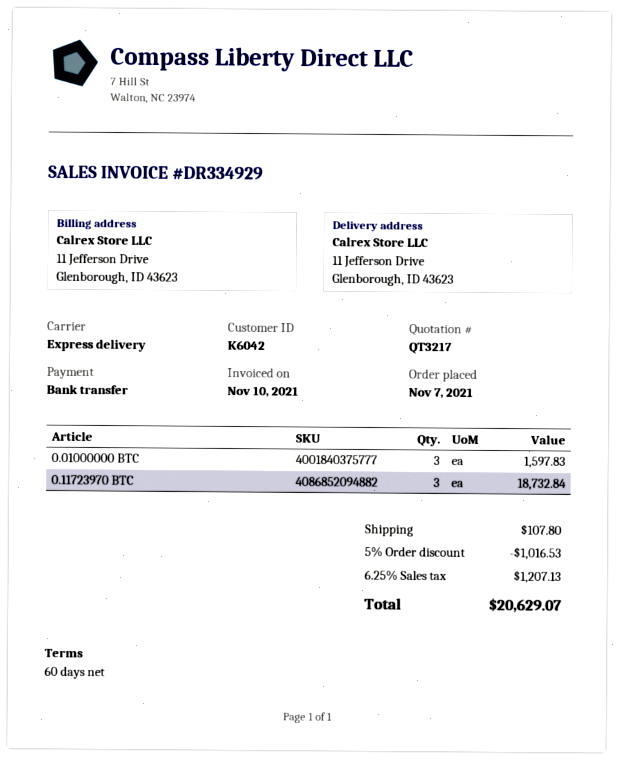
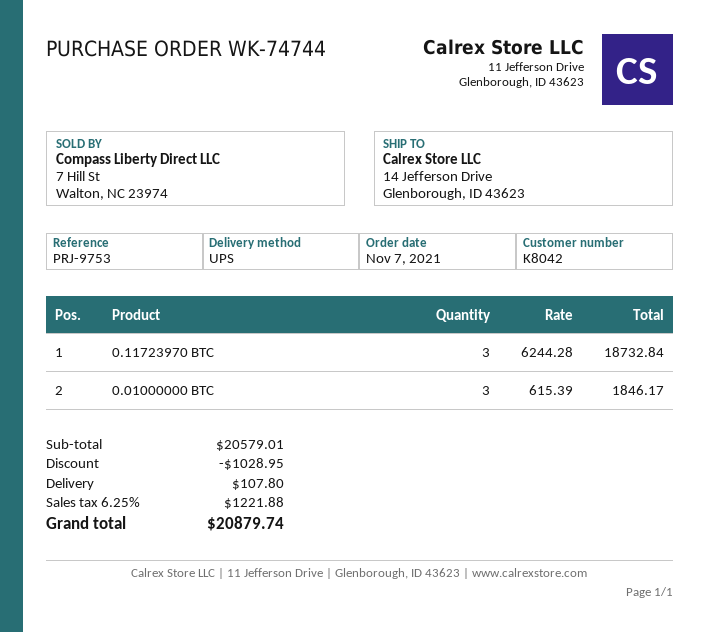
customer number: K6042 -> K8042
shipping method: express -> UPS
ship to: 11 Jefferson Drive, Glenborough, ID 43623 -> 14 Jefferson Drive, Glenborough, ID 43623
0.01000000 BTC: 3 for 1597.83 -> 3 for 1846.17
discount: 1016.53 -> 1028.95
tax: 6.25% = 1207.13 -> 6.25% = 1221.88
total: 20629.07 -> 20879.74

